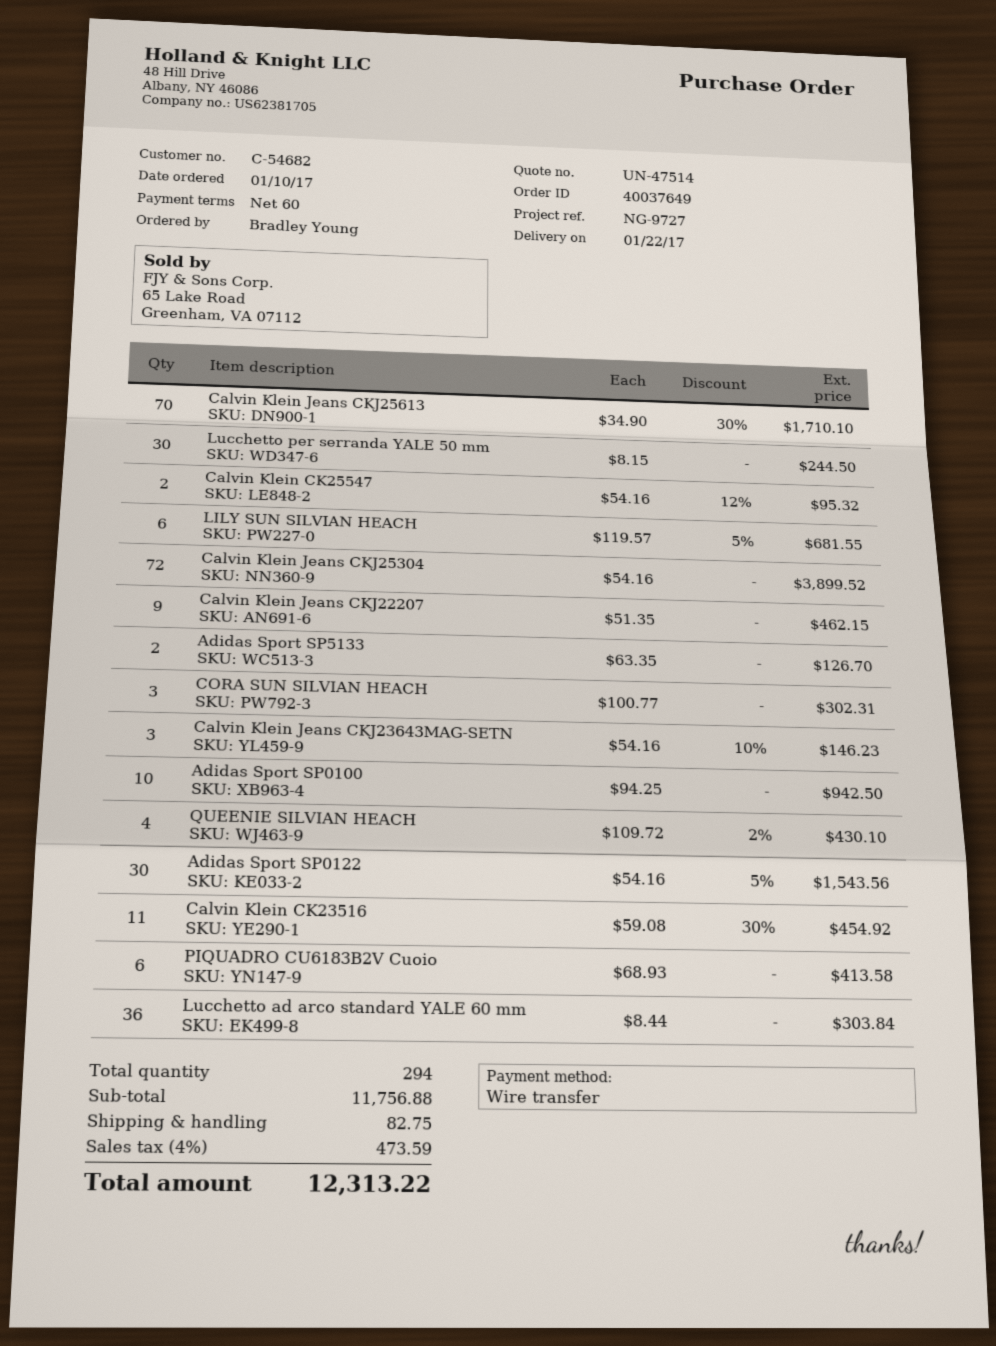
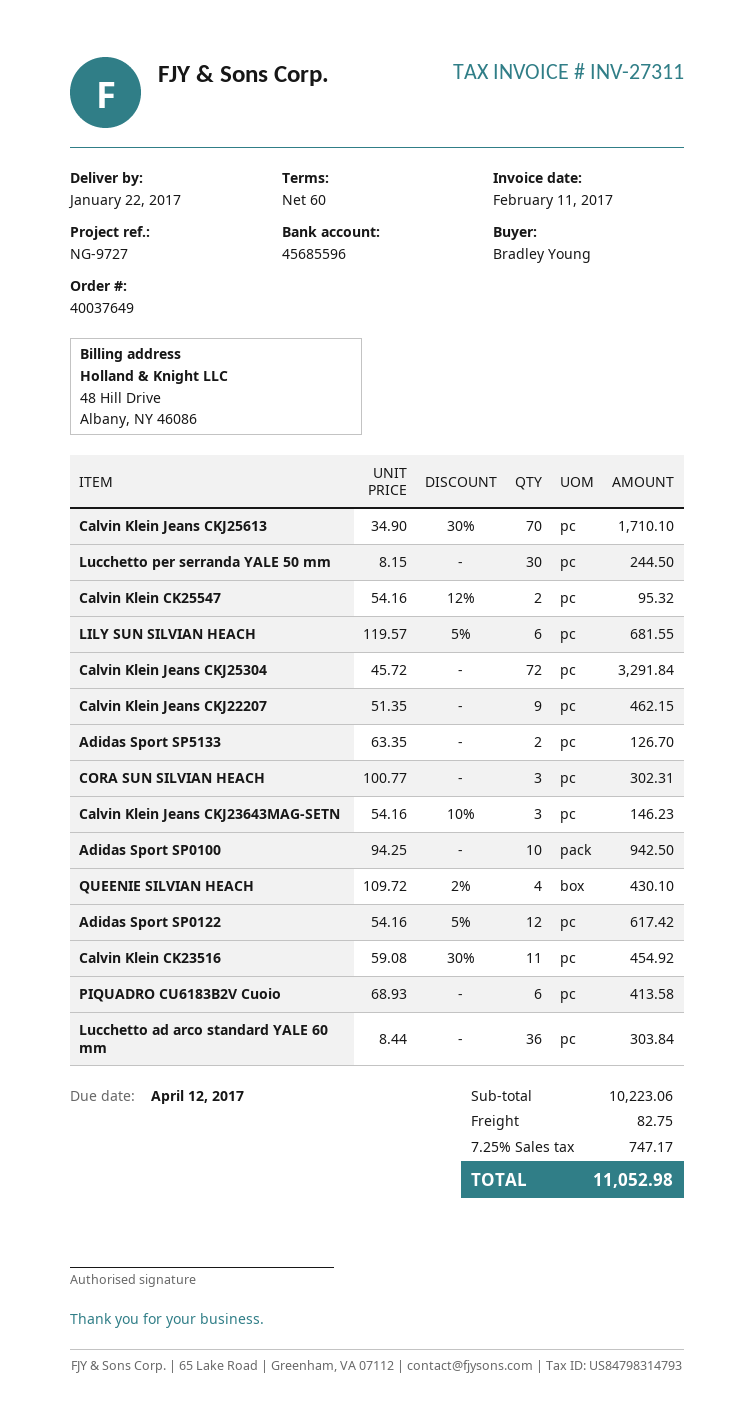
Calvin Klein Jeans CKJ25304: 72 x 54.16 = 3899.52 -> 72 x 45.72 = 3291.84
Adidas Sport SP0122: 30 x 54.16 - 5% = 1543.56 -> 12 x 54.16 - 5% = 617.42
subtotal: 11756.88 -> 10223.06
tax: 4% = 473.59 -> 7.25% = 747.17
total: 12313.22 -> 11052.98

